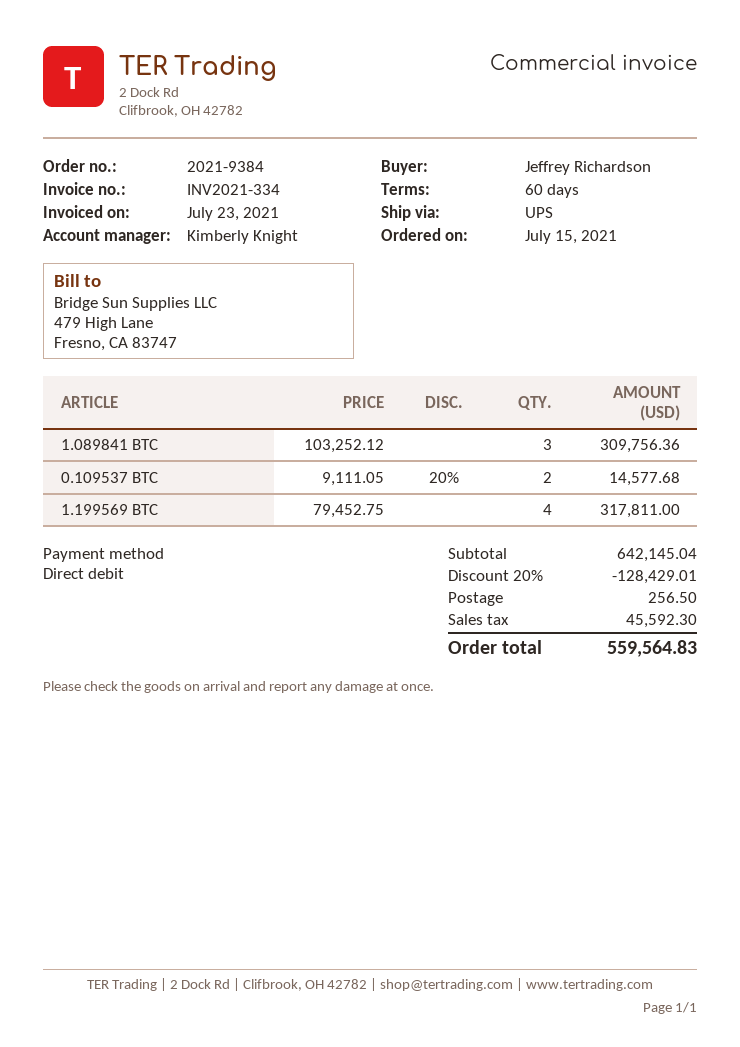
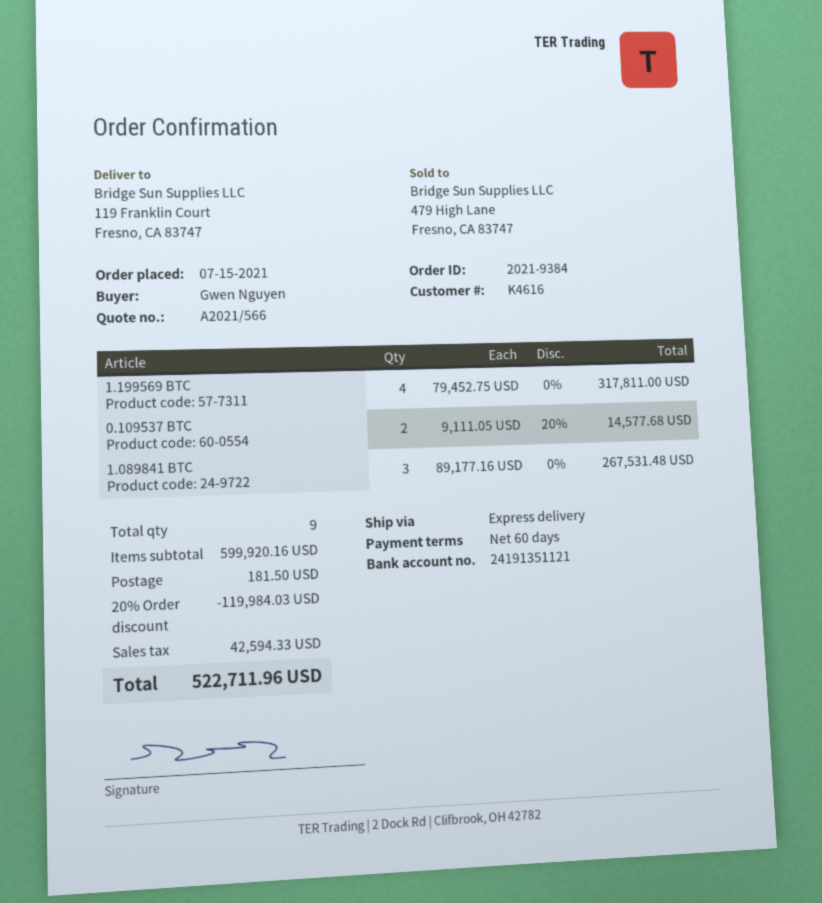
ordered by: Jeffrey Richardson -> Gwen Nguyen
shipping method: UPS -> express
1.089841 BTC: 3 x 103252.12 = 309756.36 -> 3 x 89177.16 = 267531.48
subtotal: 642145.04 -> 599920.16
discount: 20% = 128429.01 -> 20% = 119984.03
shipping: 256.50 -> 181.50
tax: 45592.30 -> 42594.33
total: 559564.83 -> 522711.96

